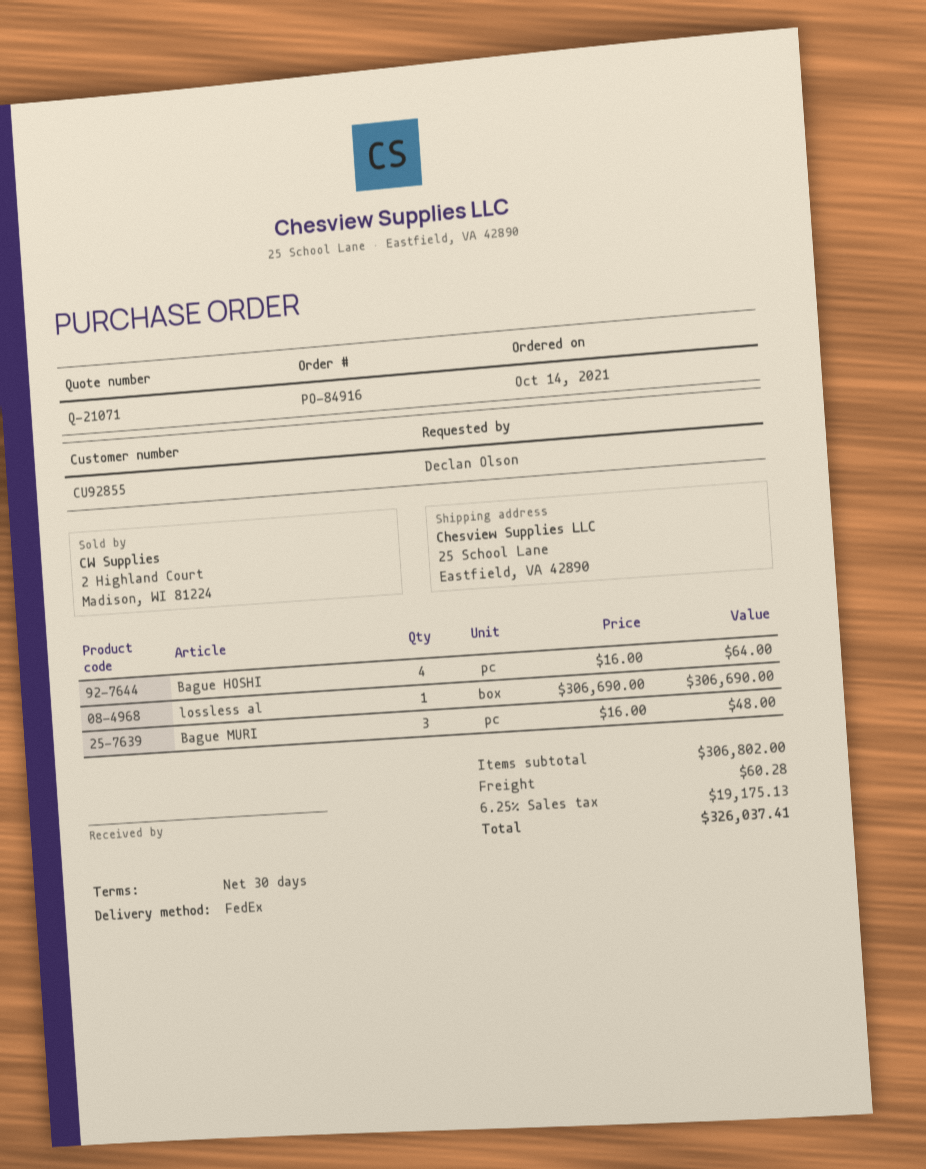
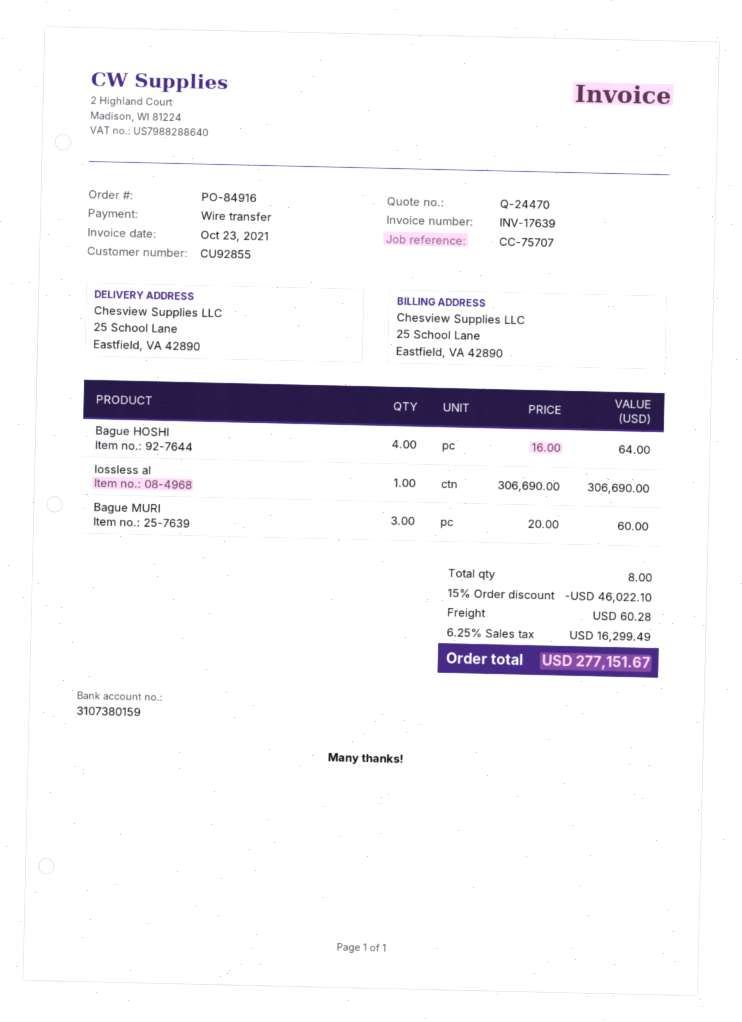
quote number: Q-21071 -> Q-24470
Bague MURI: 3 x 16.00 = 48.00 -> 3 x 20.00 = 60.00
discount: none -> 15% = 46022.10
tax: 6.25% = 19175.13 -> 6.25% = 16299.49
total: 326037.41 -> 277151.67

